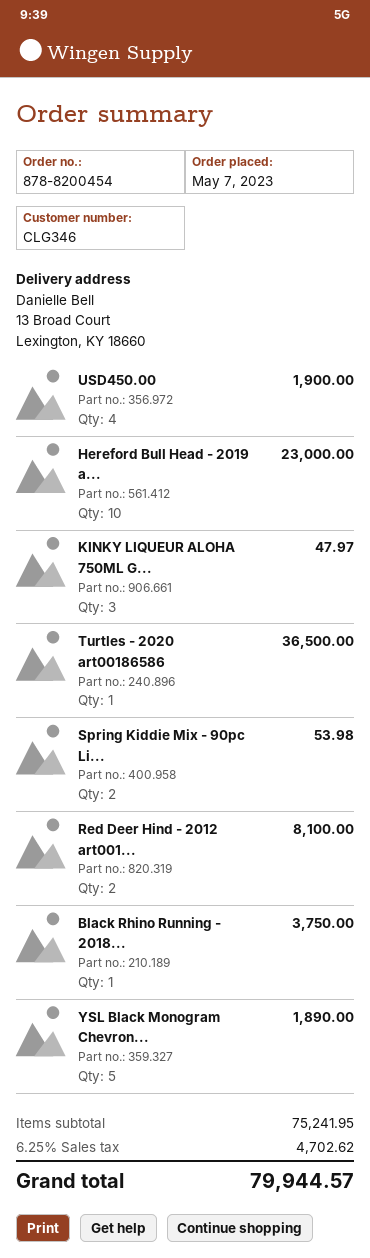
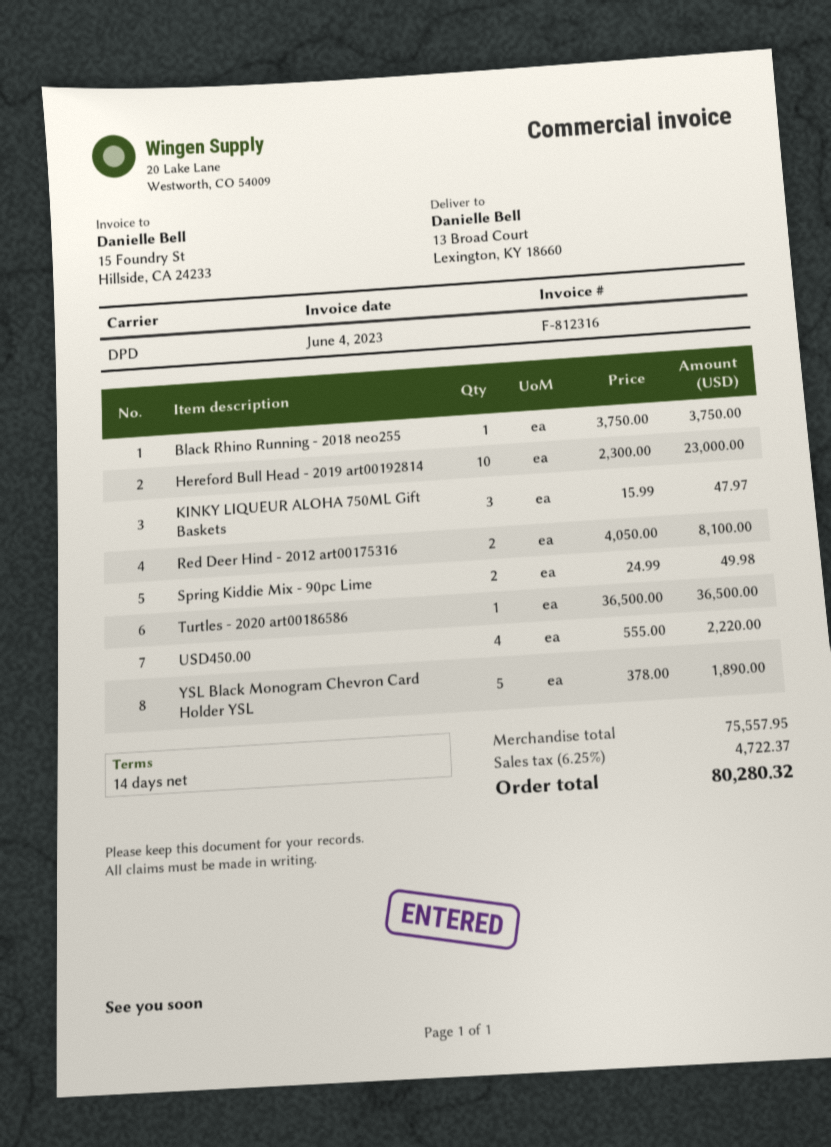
USD450.00: 4 for 1900.00 -> 4 for 2220.00
Spring Kiddie Mix - 90pc Li...: 2 for 53.98 -> 2 for 49.98
subtotal: 75241.95 -> 75557.95
tax: 6.25% = 4702.62 -> 6.25% = 4722.37
total: 79944.57 -> 80280.32

